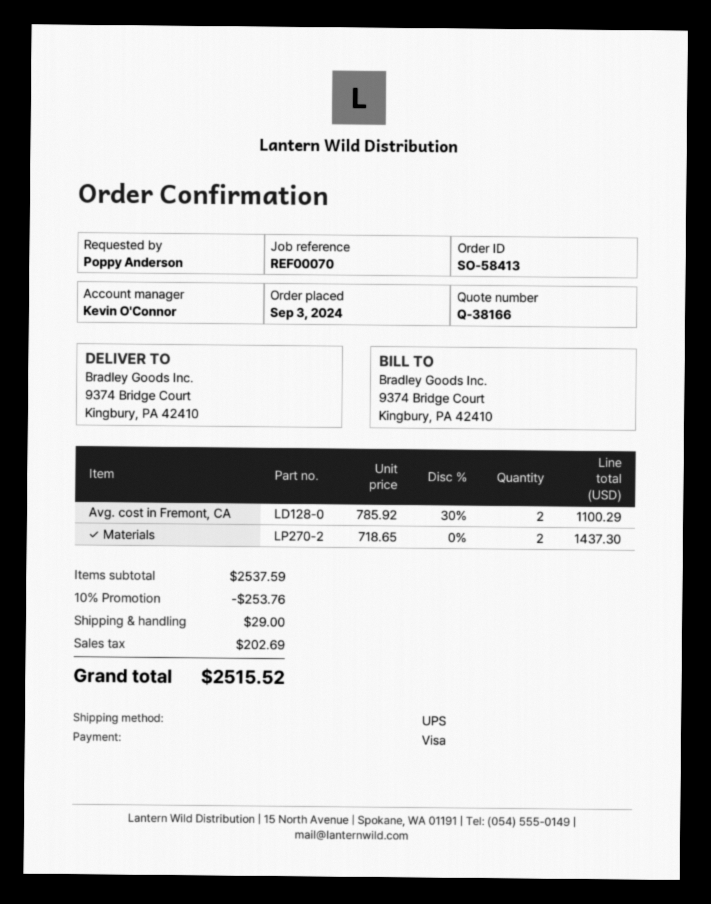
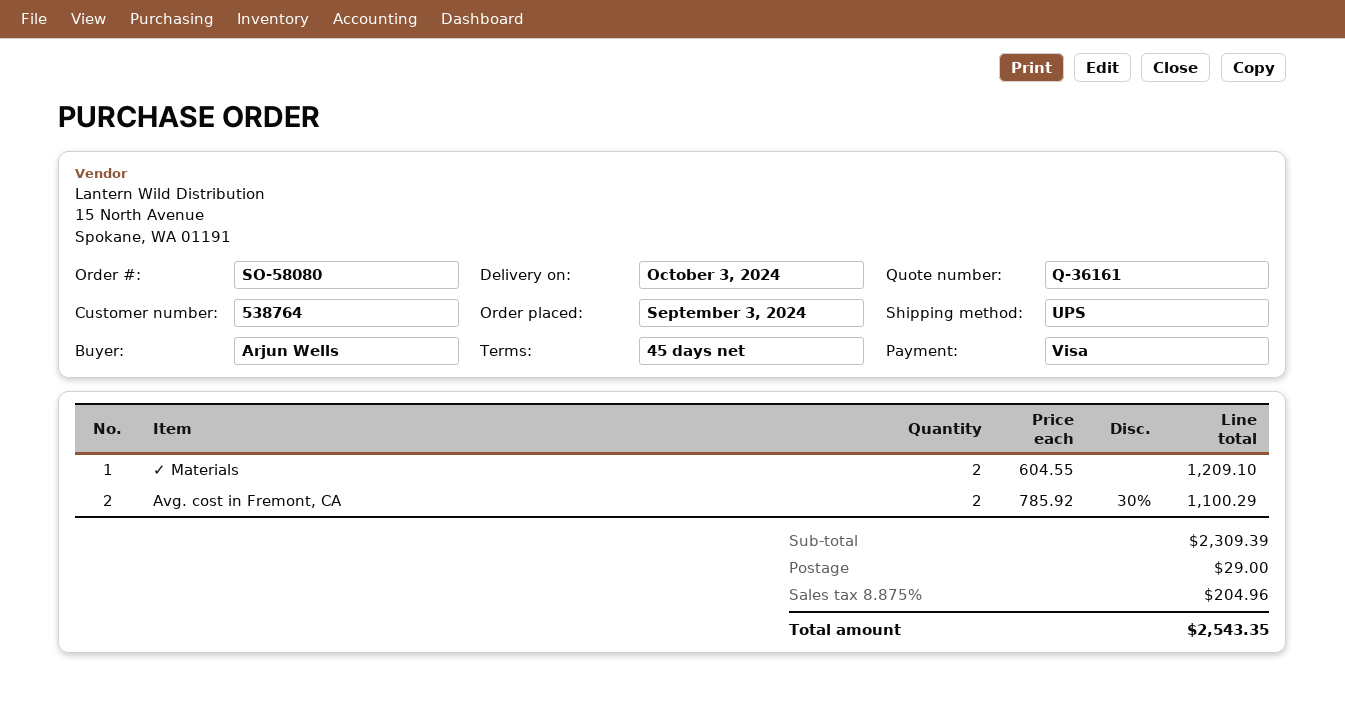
quote number: Q-38166 -> Q-36161
order number: SO-58413 -> SO-58080
ordered by: Poppy Anderson -> Arjun Wells
✓ Materials: 2 x 718.65 = 1437.30 -> 2 x 604.55 = 1209.10
subtotal: 2537.59 -> 2309.39
discount: 10% = 253.76 -> none
tax: 202.69 -> 204.96
total: 2515.52 -> 2543.35

